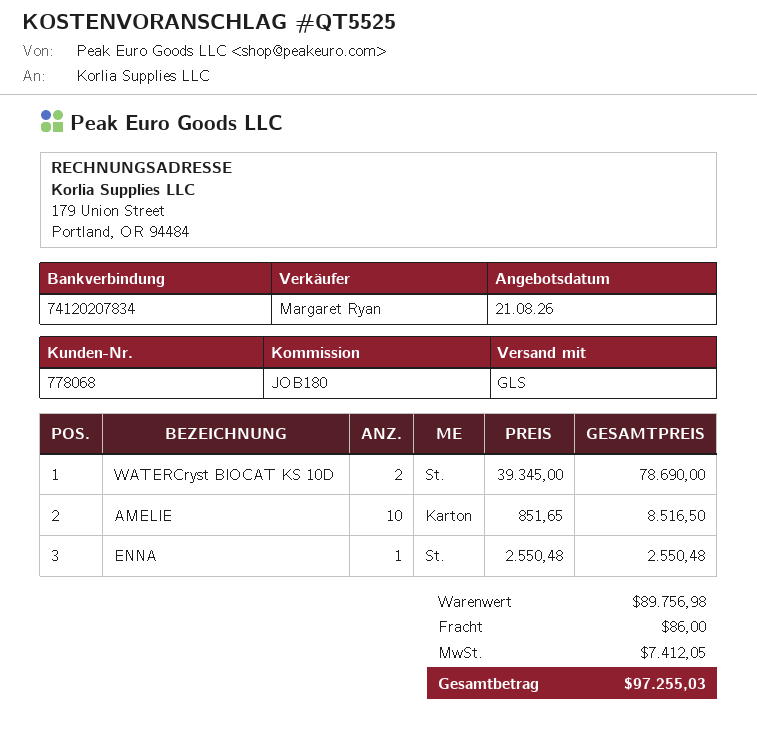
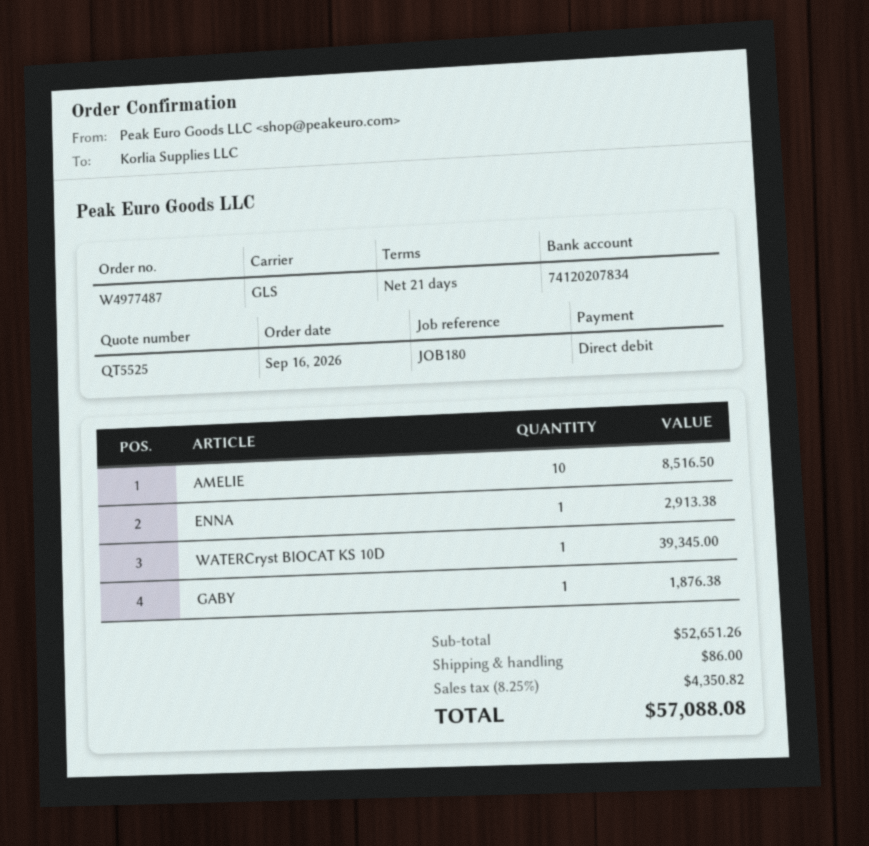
WATERCryst BIOCAT KS 10D: 2 for 78690.00 -> 1 for 39345.00
ENNA: 1 for 2550.48 -> 1 for 2913.38
GABY: none -> 1 for 1876.38
subtotal: 89756.98 -> 52651.26
tax: 7412.05 -> 4350.82
total: 97255.03 -> 57088.08

